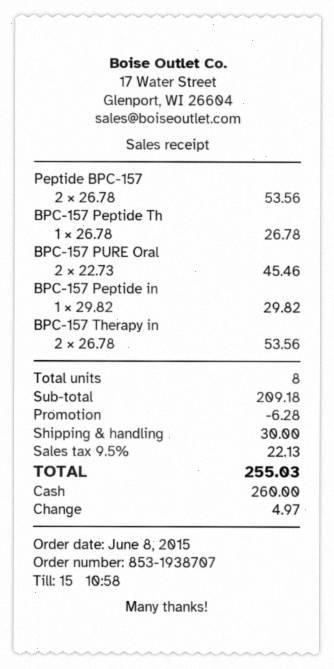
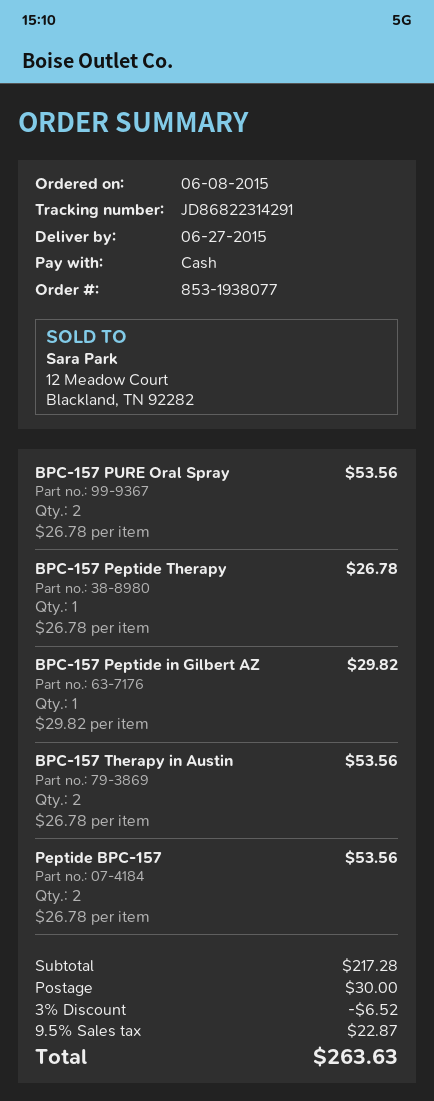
order number: 853-1938707 -> 853-1938077
BPC-157 PURE Oral: 2 x 22.73 = 45.46 -> 2 x 26.78 = 53.56
subtotal: 209.18 -> 217.28
discount: 6.28 -> 6.52
tax: 9.5% = 22.13 -> 9.5% = 22.87
total: 255.03 -> 263.63

